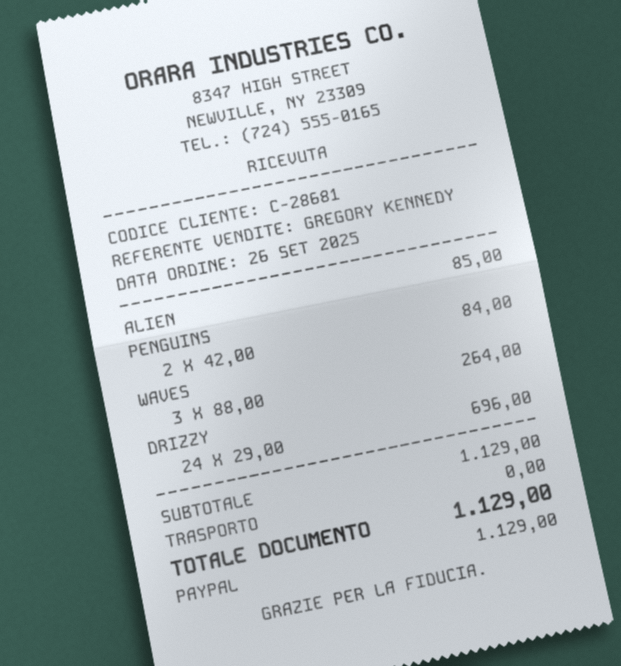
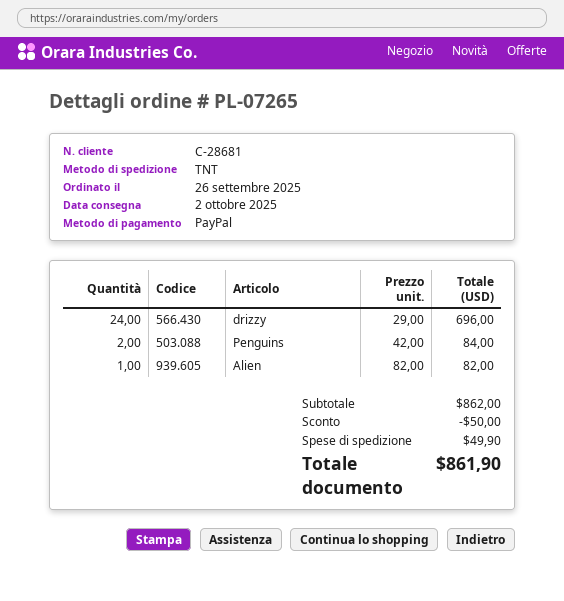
ALIEN: 1 x 85.00 = 85.00 -> 1 x 82.00 = 82.00
WAVES: 3 x 88.00 = 264.00 -> none
subtotal: 1129.00 -> 862.00
discount: none -> 50.00
shipping: 0.00 -> 49.90
total: 1129.00 -> 861.90

